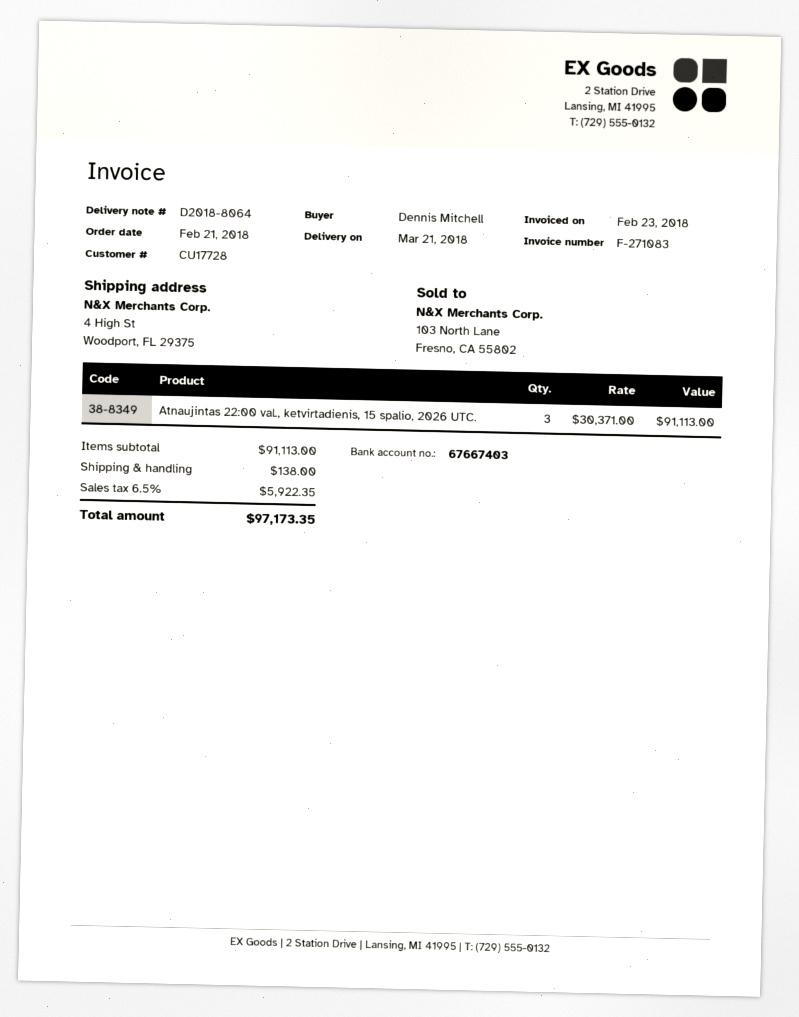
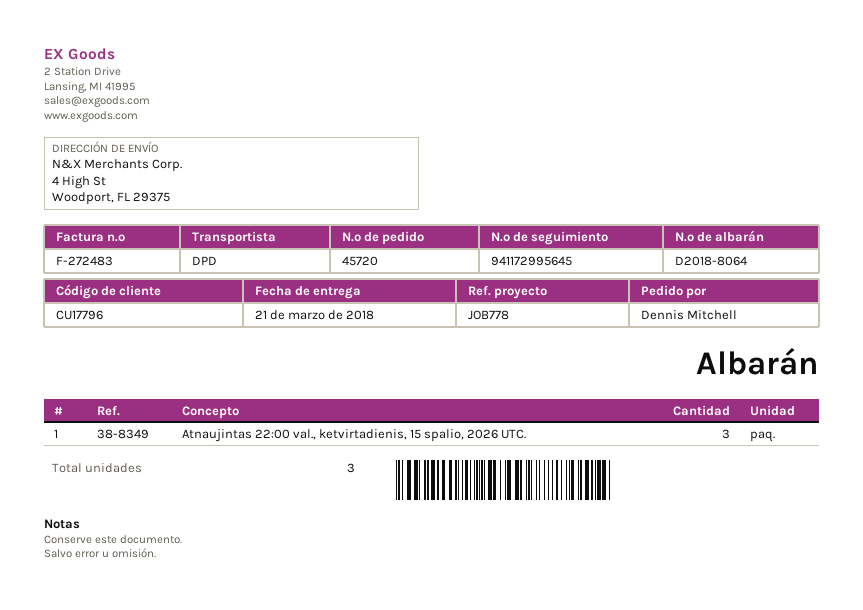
invoice number: F-271083 -> F-272483
customer number: CU17728 -> CU17796

